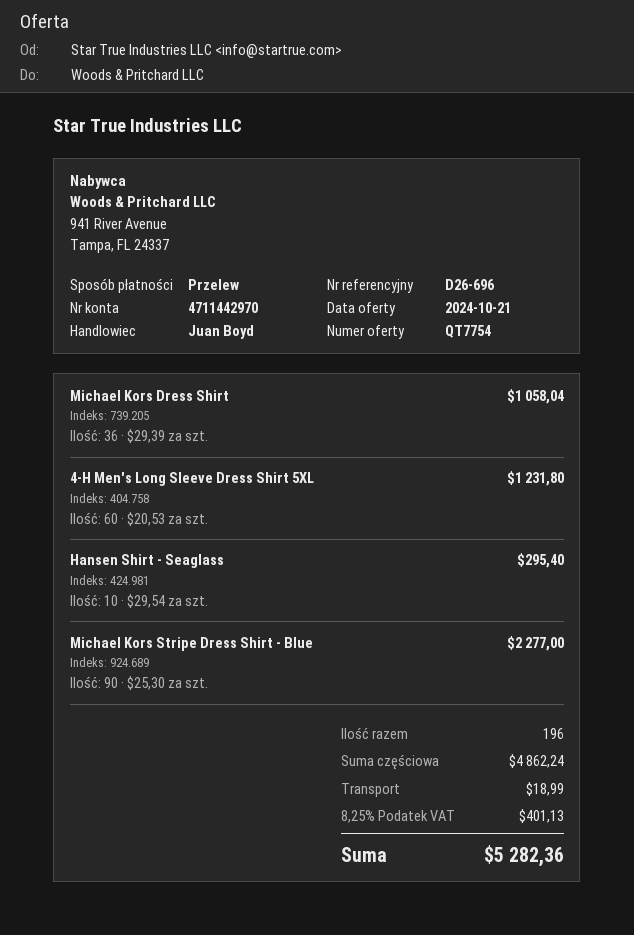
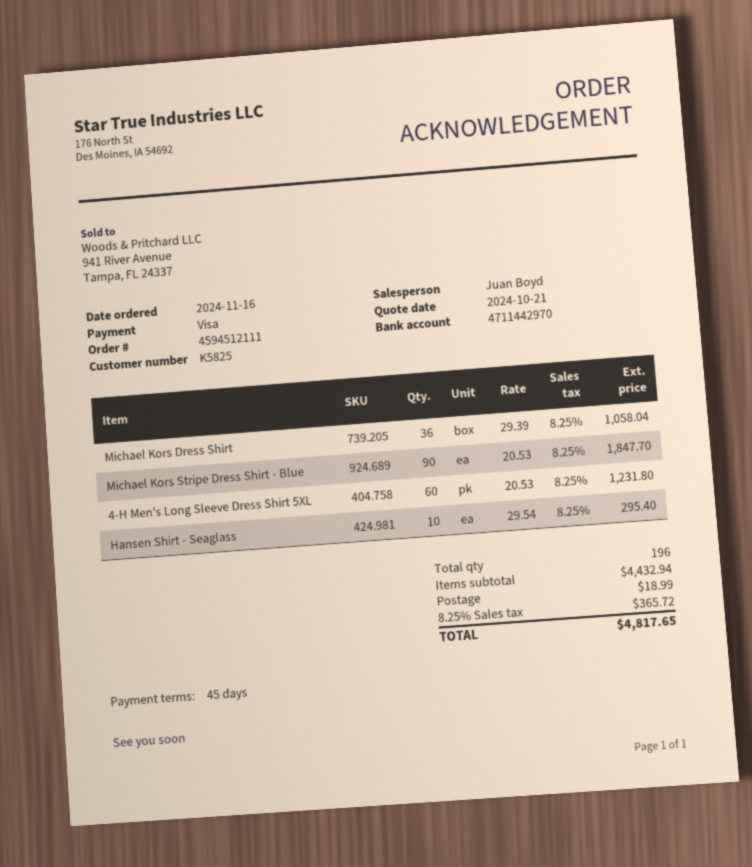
payment method: bank transfer -> Visa
Michael Kors Stripe Dress Shirt - Blue: 90 x 25.30 = 2277.00 -> 90 x 20.53 = 1847.70
subtotal: 4862.24 -> 4432.94
tax: 8.25% = 401.13 -> 8.25% = 365.72
total: 5282.36 -> 4817.65

